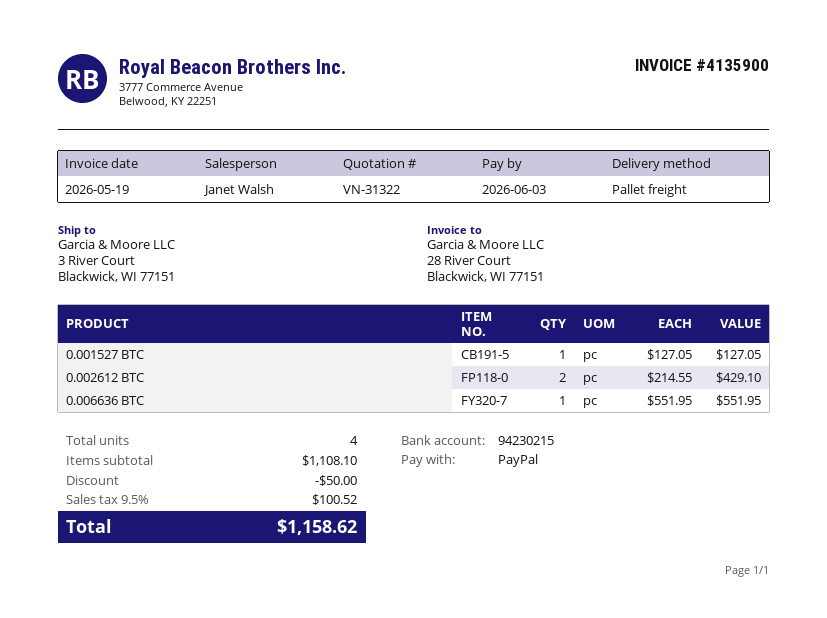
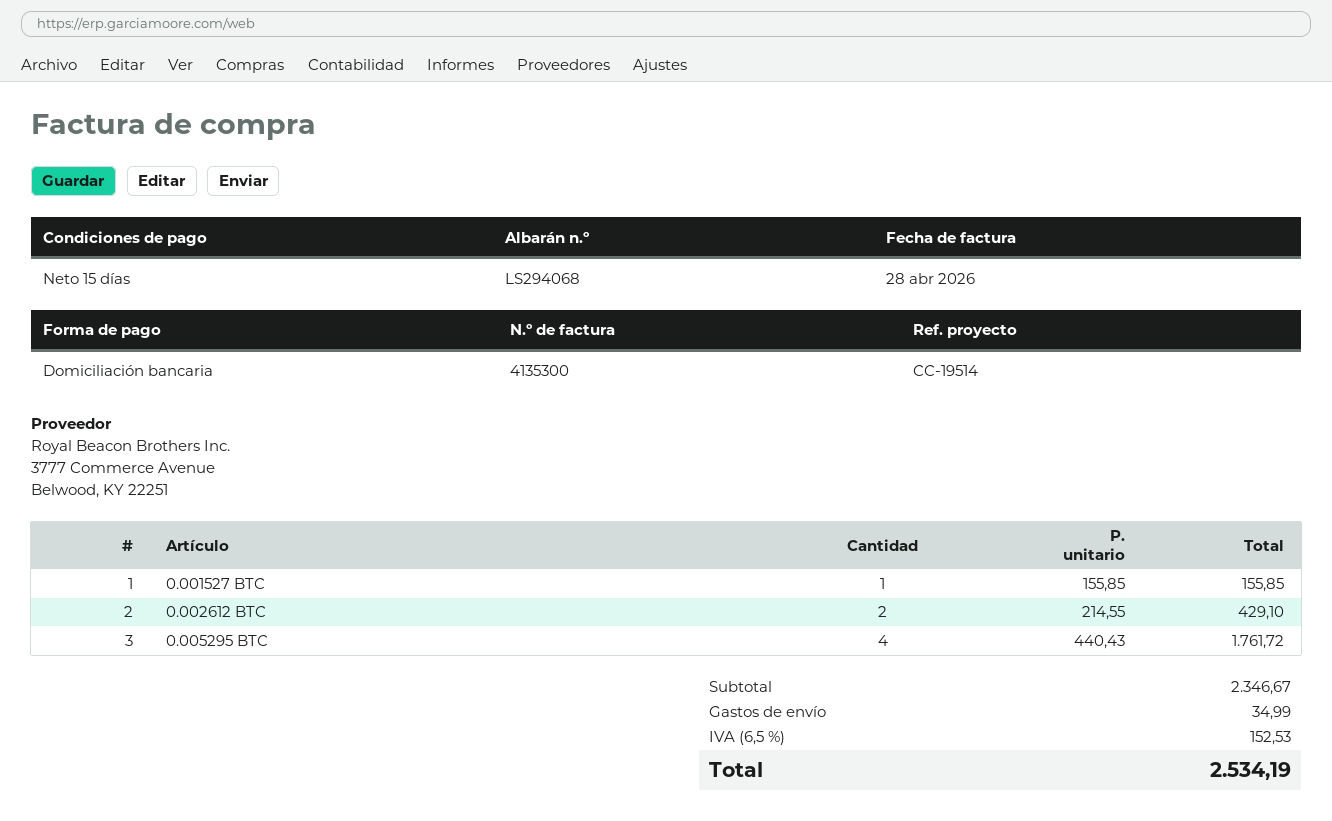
invoice number: 4135900 -> 4135300
invoice date: 2026-05-19 -> 2026-04-28
payment method: PayPal -> direct debit
0.001527 BTC: 1 x 127.05 = 127.05 -> 1 x 155.85 = 155.85
0.006636 BTC: 1 x 551.95 = 551.95 -> none
0.005295 BTC: none -> 4 x 440.43 = 1761.72
subtotal: 1108.10 -> 2346.67
discount: 50.00 -> none
shipping: none -> 34.99
tax: 9.5% = 100.52 -> 6.5% = 152.53
total: 1158.62 -> 2534.19

